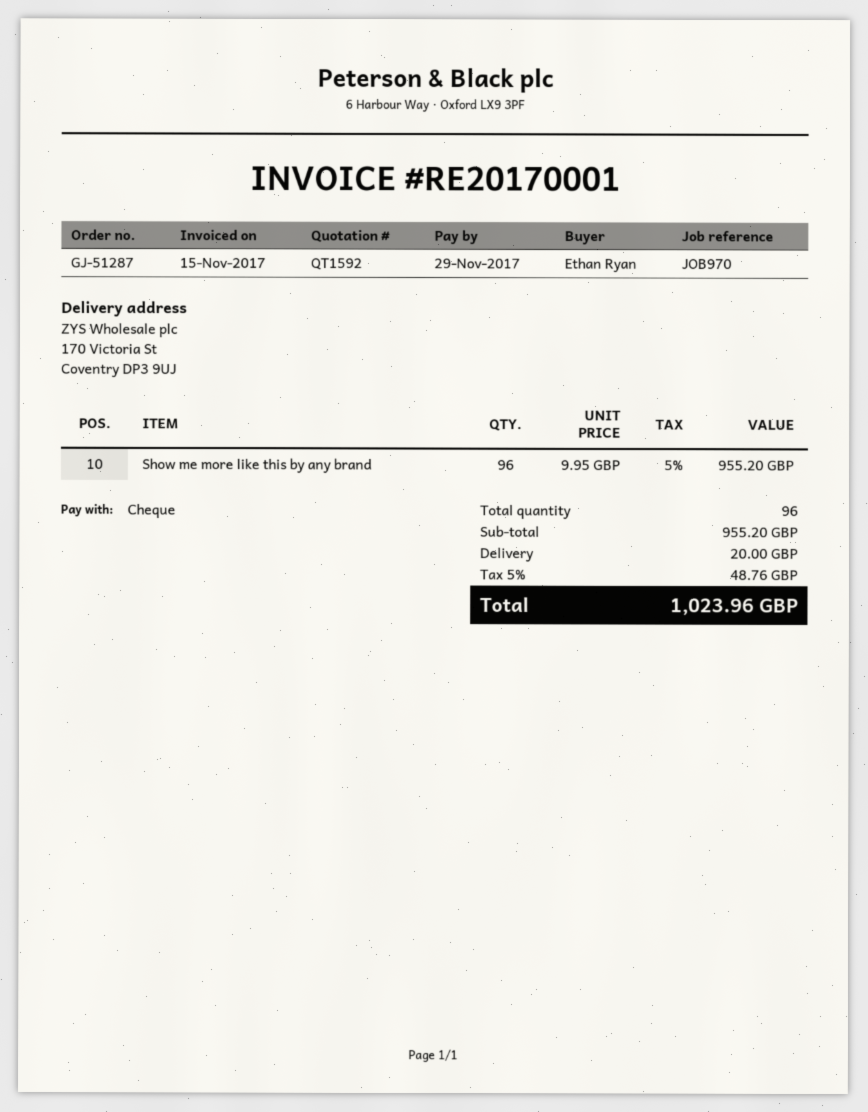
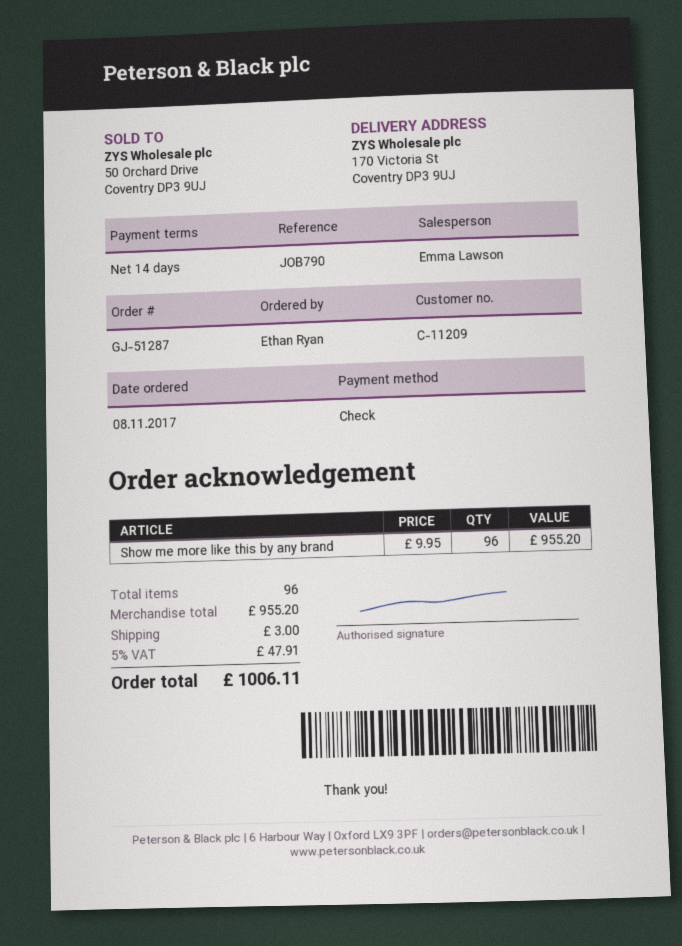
reference: JOB970 -> JOB790
shipping: 20.00 -> 3.00
tax: 5% = 48.76 -> 5% = 47.91
total: 1023.96 -> 1006.11

